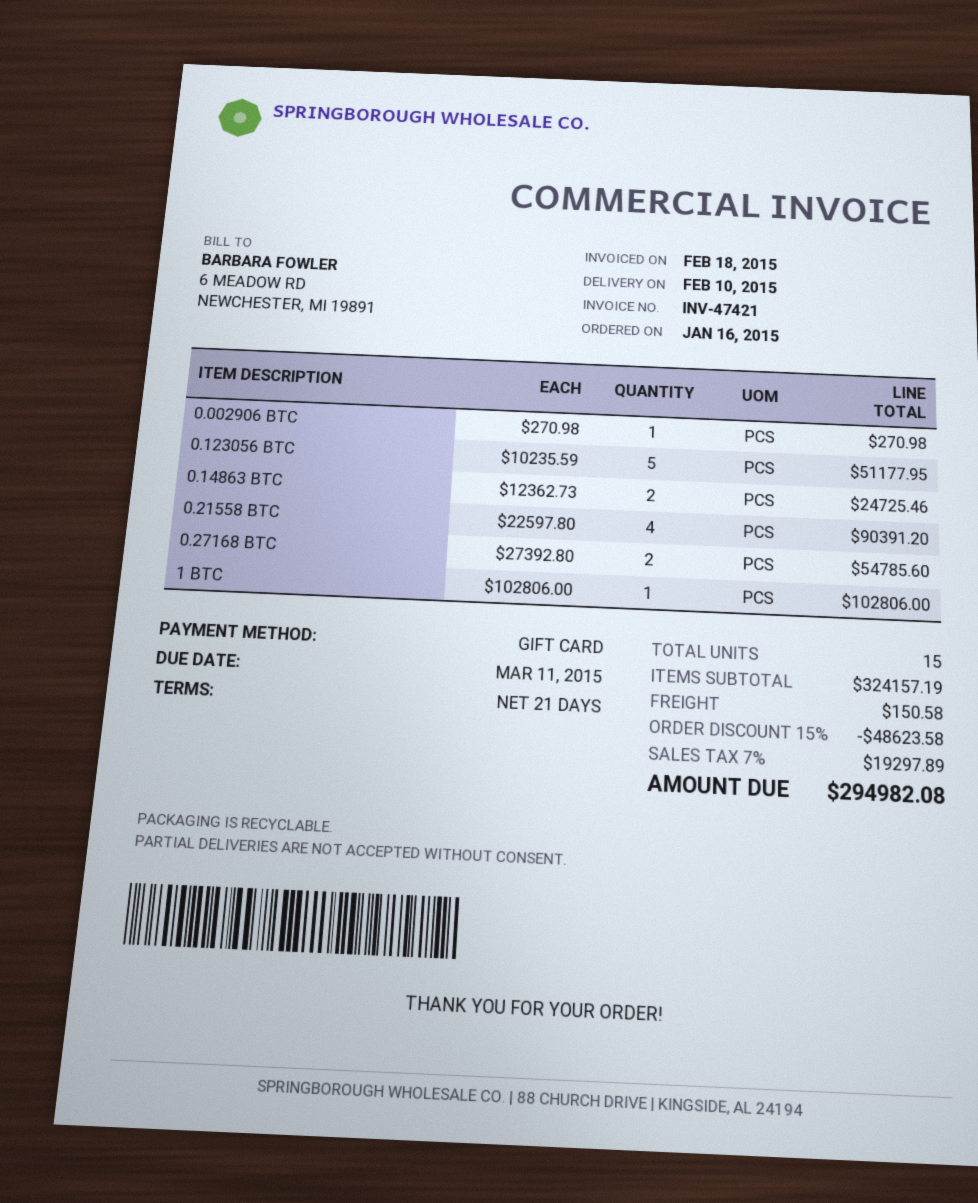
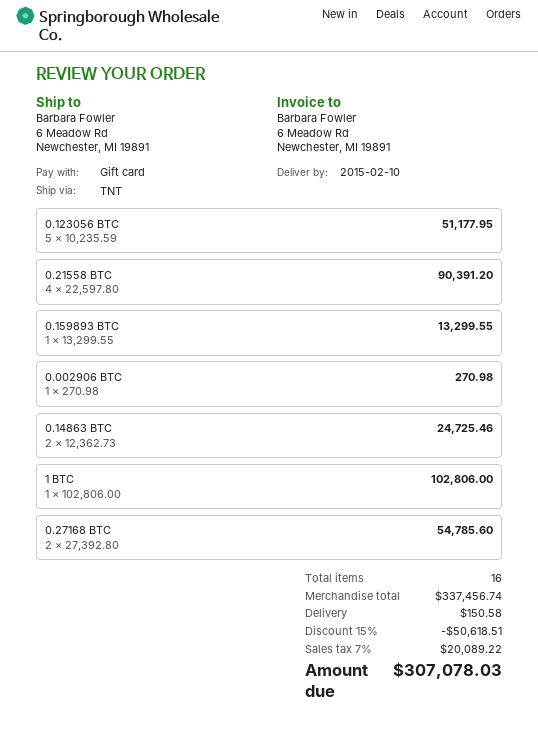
0.159893 BTC: none -> 1 x 13299.55 = 13299.55
total quantity: 15 -> 16
subtotal: 324157.19 -> 337456.74
discount: 15% = 48623.58 -> 15% = 50618.51
tax: 7% = 19297.89 -> 7% = 20089.22
total: 294982.08 -> 307078.03

